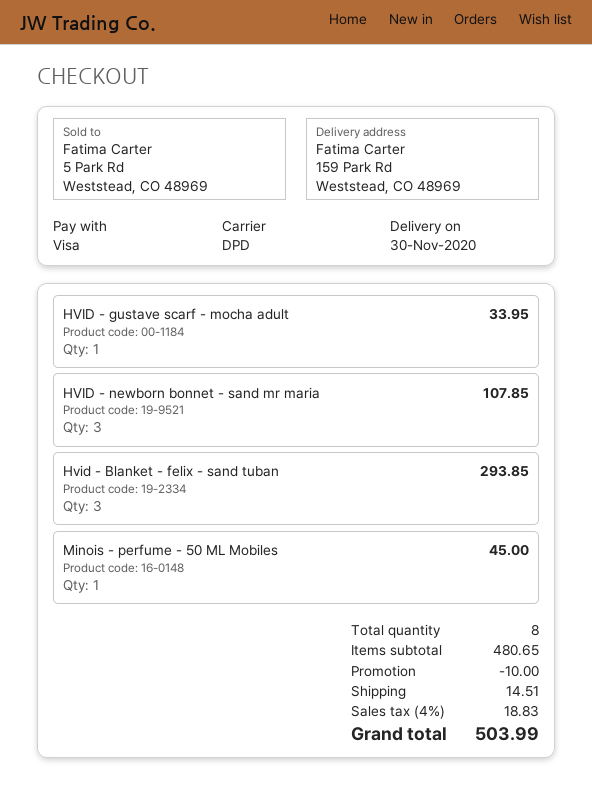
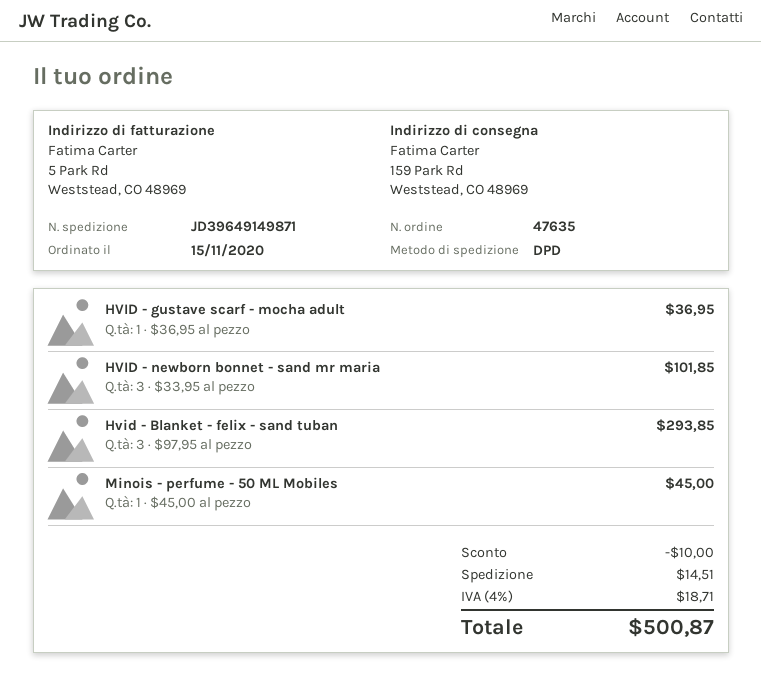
HVID - gustave scarf - mocha adult: 1 for 33.95 -> 1 for 36.95
HVID - newborn bonnet - sand mr maria: 3 for 107.85 -> 3 for 101.85
tax: 4% = 18.83 -> 4% = 18.71
total: 503.99 -> 500.87

